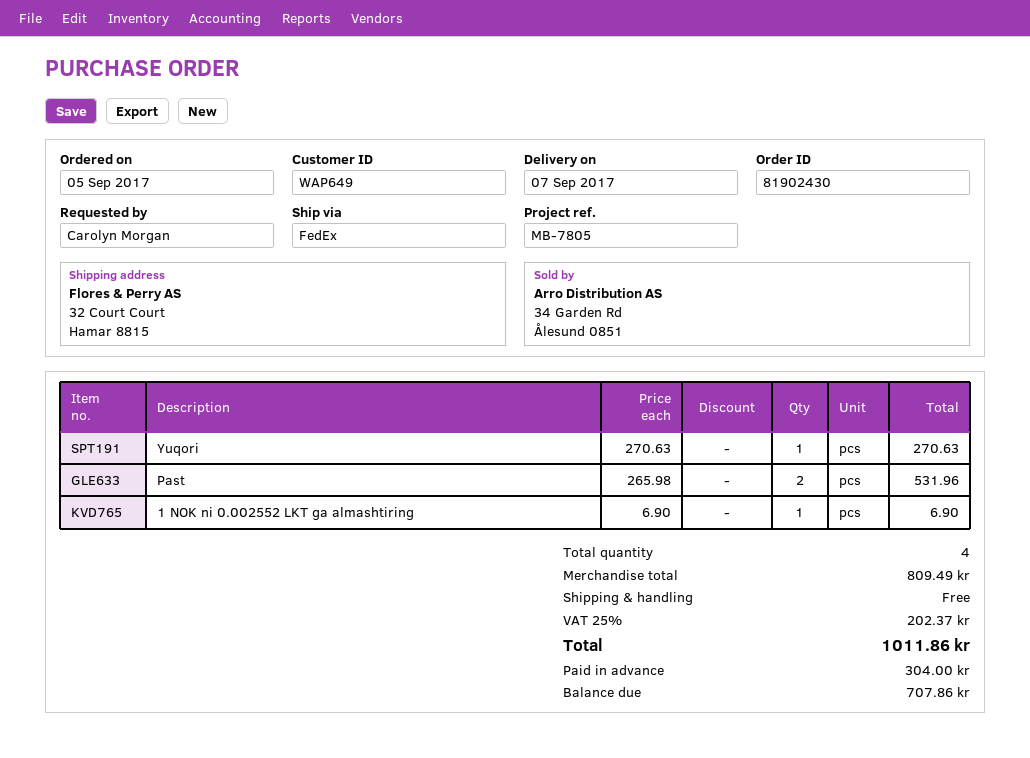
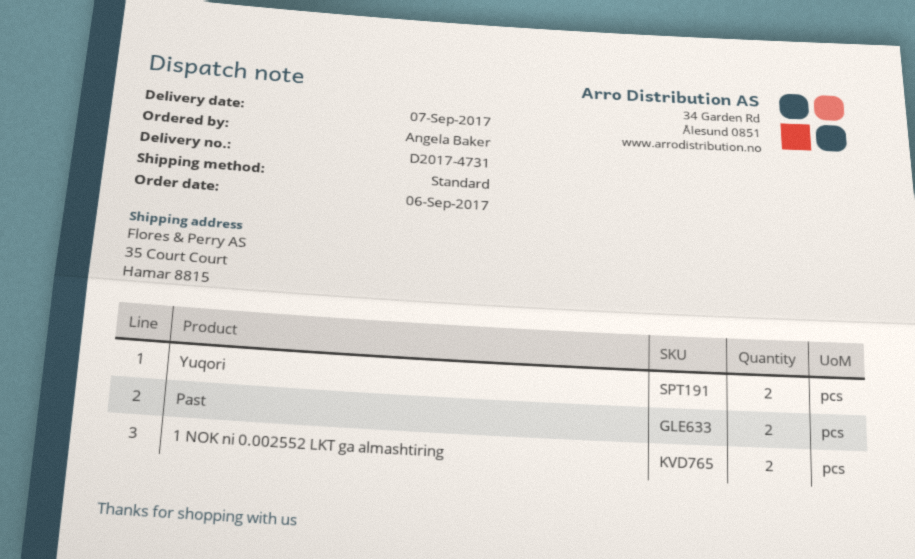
order date: 2017-09-05 -> 2017-09-06
ordered by: Carolyn Morgan -> Angela Baker
shipping method: FedEx -> standard
ship to: 32 Court Court, Hamar 8815 -> 35 Court Court, Hamar 8815
Yuqori: 1 -> 2
1 NOK ni 0.002552 LKT ga almashtiring: 1 -> 2

